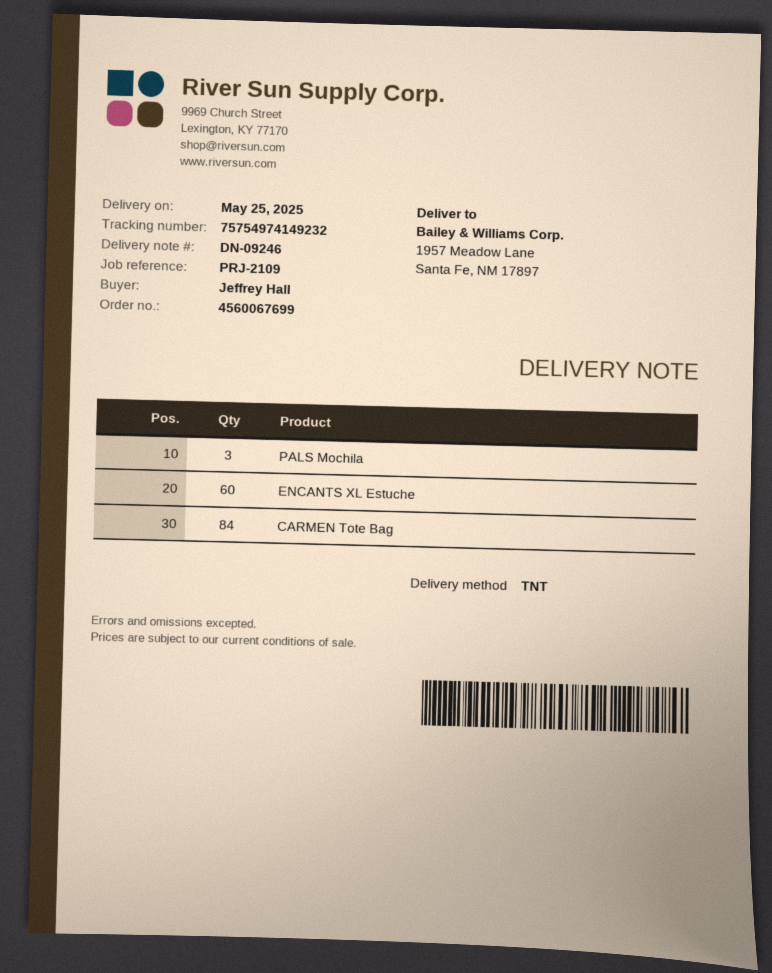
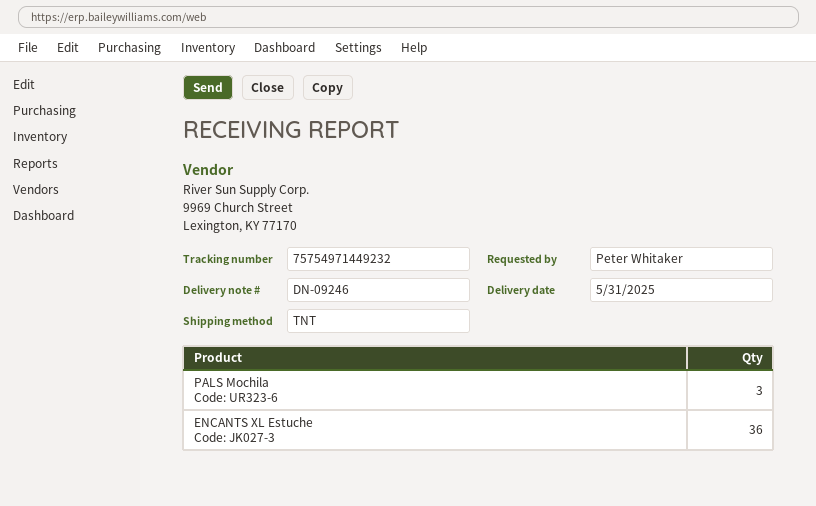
delivery date: 2025-05-25 -> 2025-05-31
ordered by: Jeffrey Hall -> Peter Whitaker
tracking number: 75754974149232 -> 75754971449232
ENCANTS XL Estuche: 60 -> 36
CARMEN Tote Bag: 84 -> none

